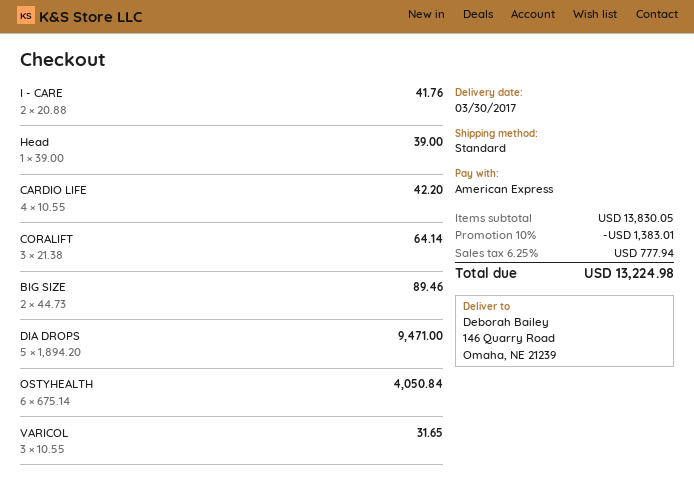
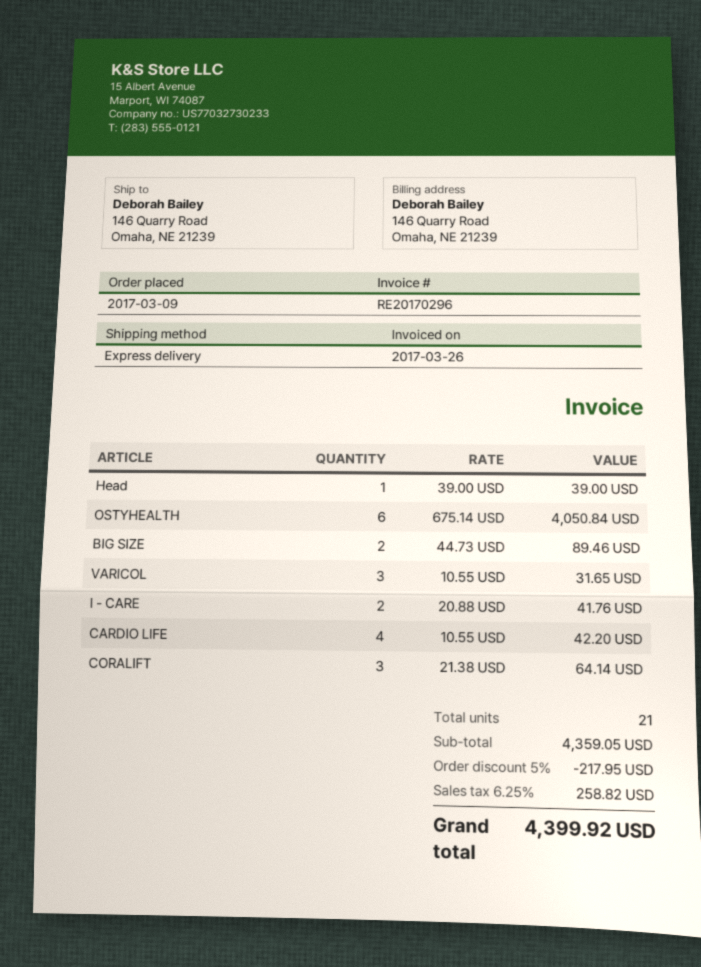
shipping method: standard -> express
DIA DROPS: 5 x 1894.20 = 9471.00 -> none
subtotal: 13830.05 -> 4359.05
discount: 10% = 1383.01 -> 5% = 217.95
tax: 6.25% = 777.94 -> 6.25% = 258.82
total: 13224.98 -> 4399.92

